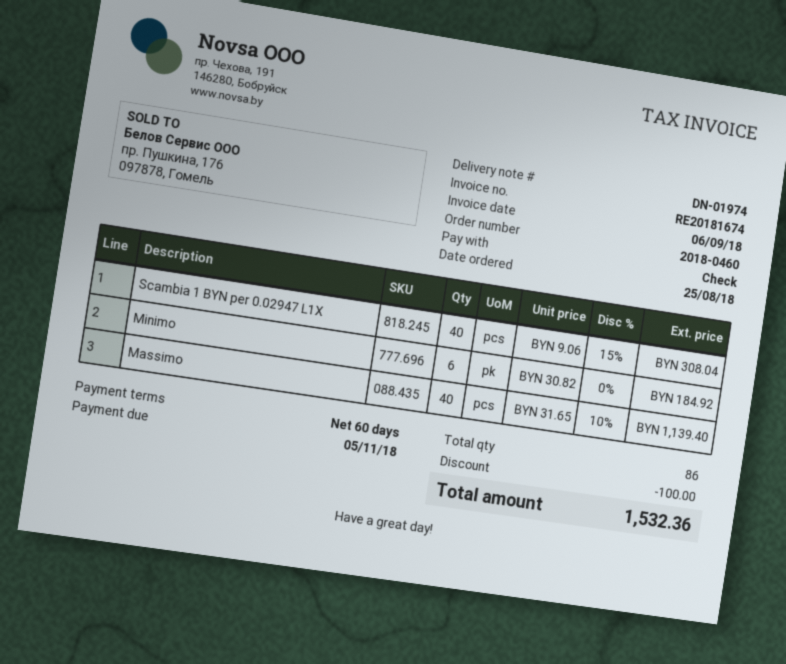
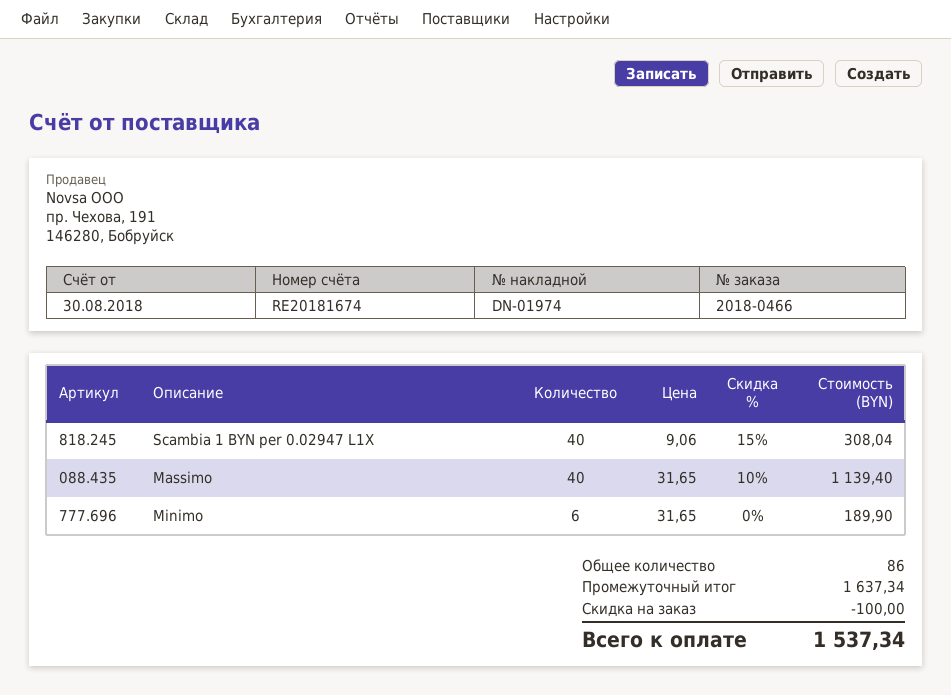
order number: 2018-0460 -> 2018-0466
invoice date: 2018-09-06 -> 2018-08-30
Minimo: 6 x 30.82 = 184.92 -> 6 x 31.65 = 189.90
total: 1532.36 -> 1537.34

